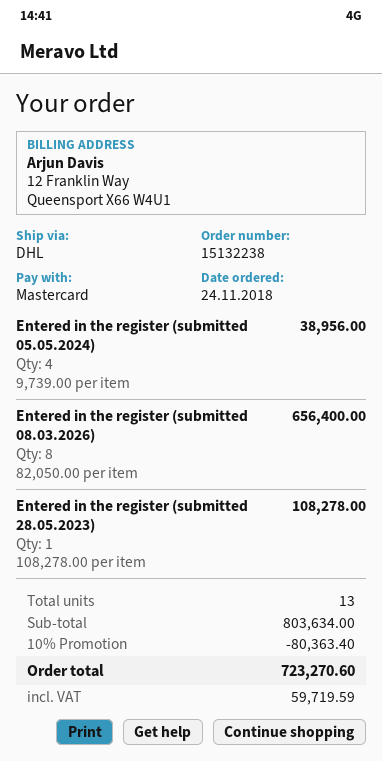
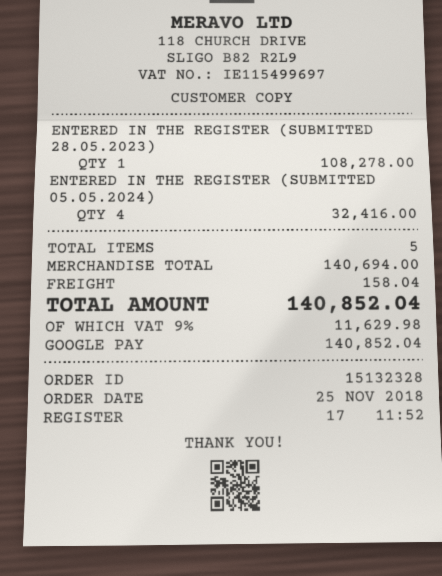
order number: 15132238 -> 15132328
order date: 2018-11-24 -> 2018-11-25
payment method: Mastercard -> Google Pay
Entered in the register (submitted 05.05.2024): 4 for 38956.00 -> 4 for 32416.00
Entered in the register (submitted 08.03.2026): 8 for 656400.00 -> none
total quantity: 13 -> 5
subtotal: 803634.00 -> 140694.00
discount: 10% = 80363.40 -> none
shipping: none -> 158.04
tax: 59719.59 -> 11629.98
total: 723270.60 -> 140852.04

